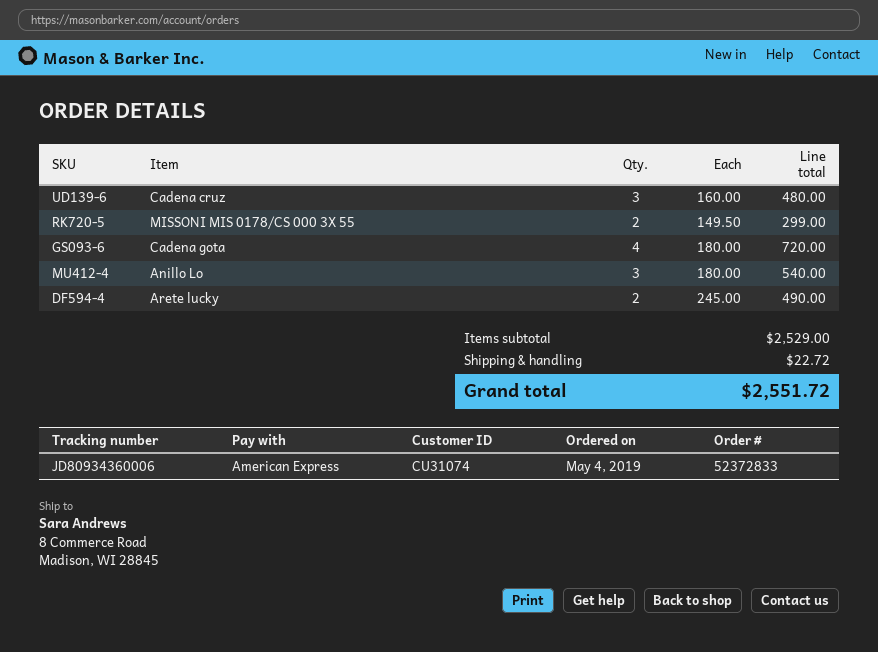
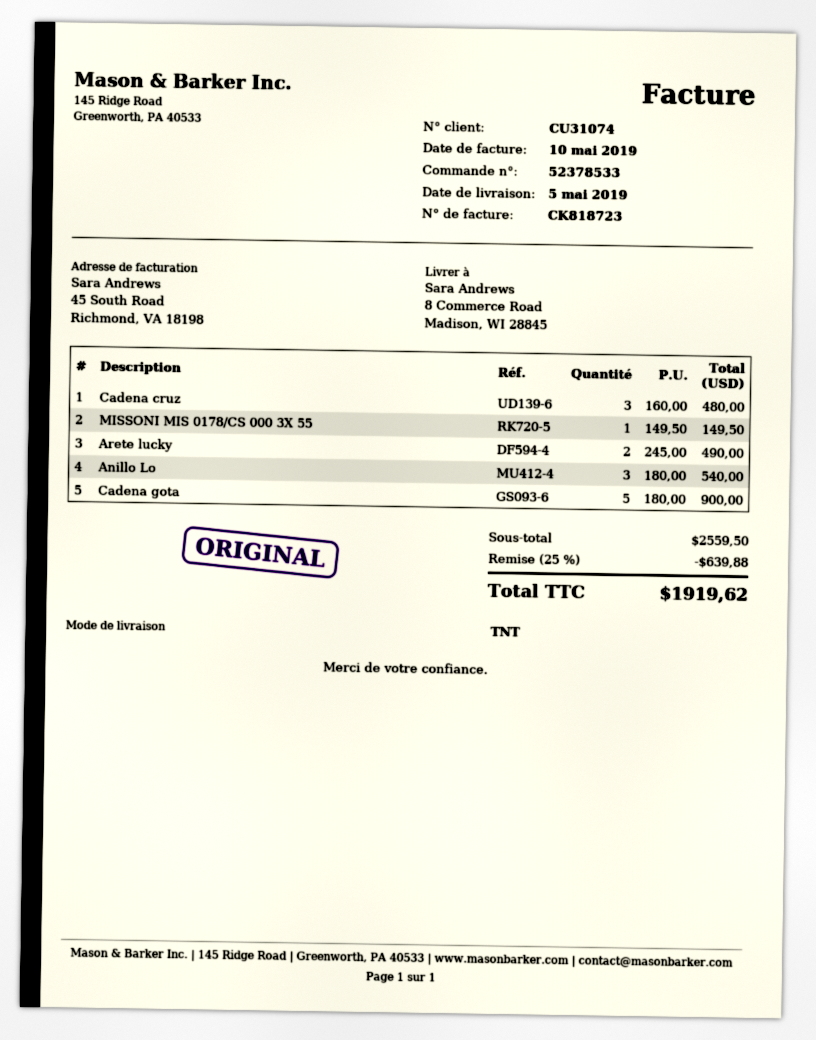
order number: 52372833 -> 52378533
MISSONI MIS 0178/CS 000 3X 55: 2 x 149.50 = 299.00 -> 1 x 149.50 = 149.50
Cadena gota: 4 x 180.00 = 720.00 -> 5 x 180.00 = 900.00
subtotal: 2529.00 -> 2559.50
discount: none -> 25% = 639.88
shipping: 22.72 -> none
total: 2551.72 -> 1919.62

